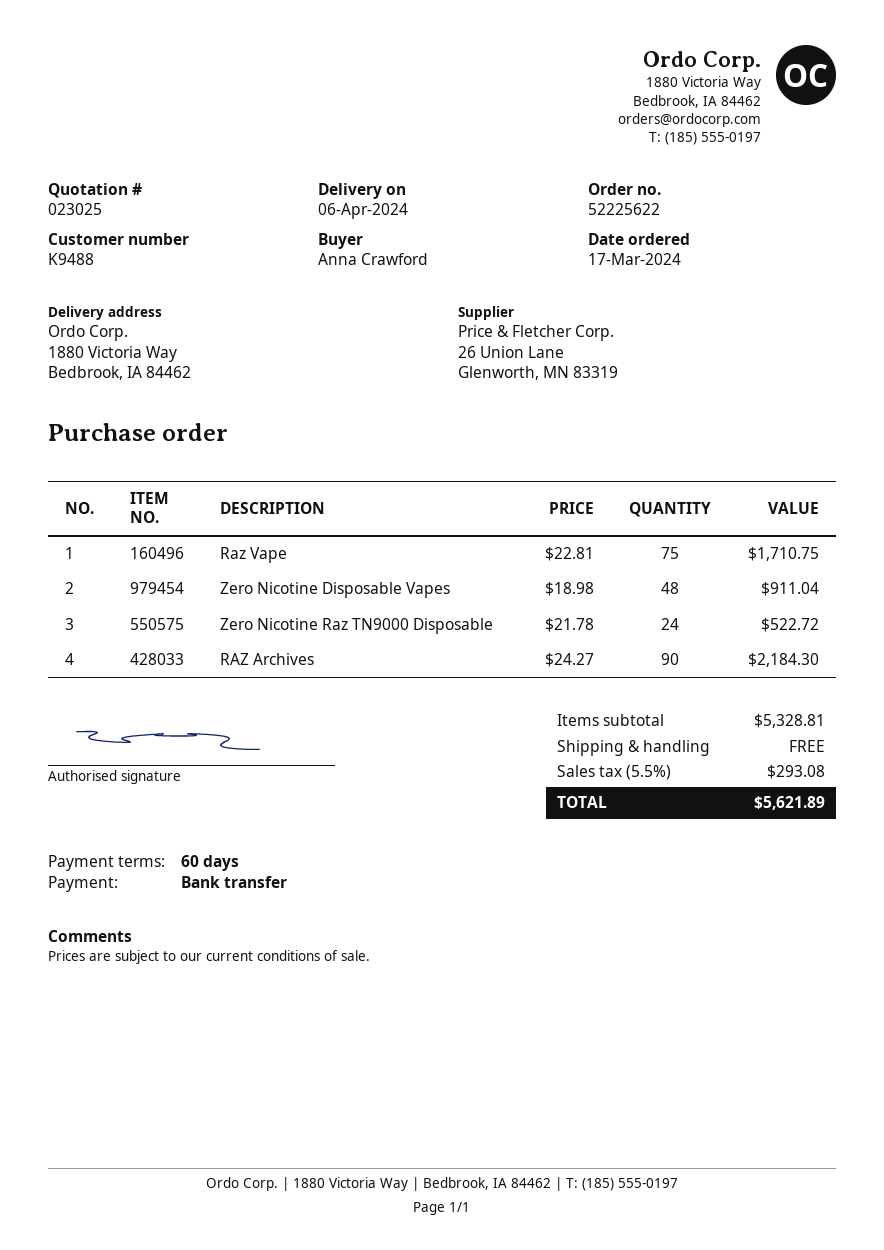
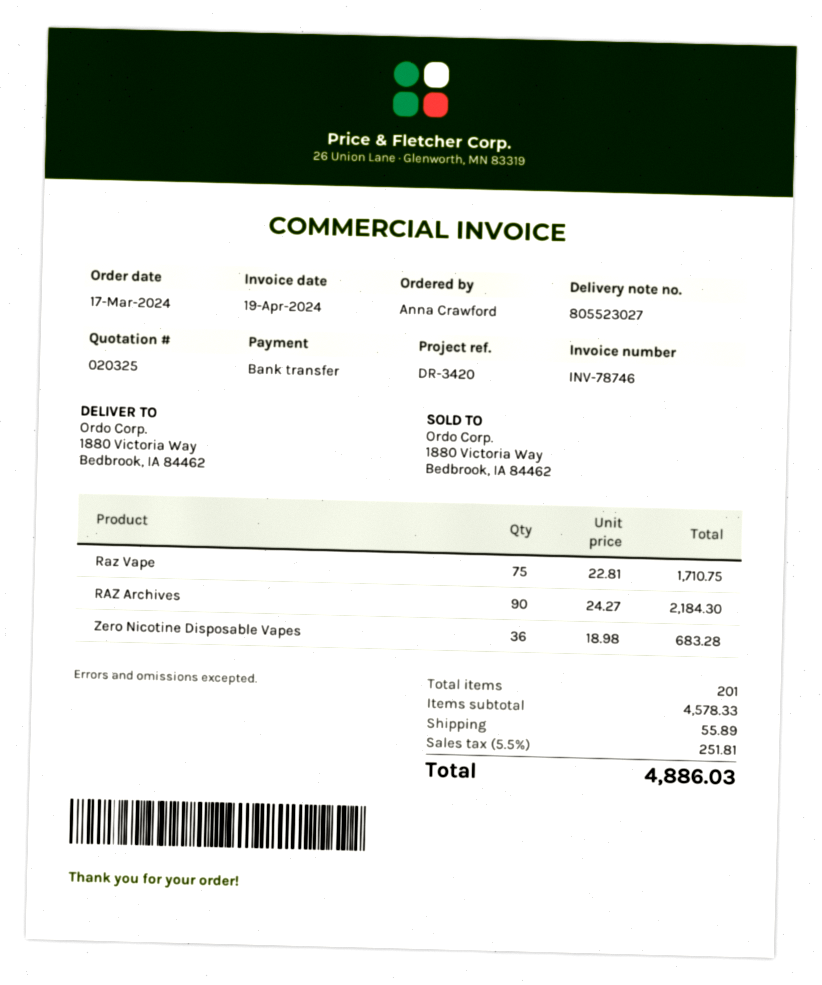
quote number: 023025 -> 020325
Zero Nicotine Disposable Vapes: 48 x 18.98 = 911.04 -> 36 x 18.98 = 683.28
Zero Nicotine Raz TN9000 Disposable: 24 x 21.78 = 522.72 -> none
subtotal: 5328.81 -> 4578.33
shipping: 0.00 -> 55.89
tax: 5.5% = 293.08 -> 5.5% = 251.81
total: 5621.89 -> 4886.03

